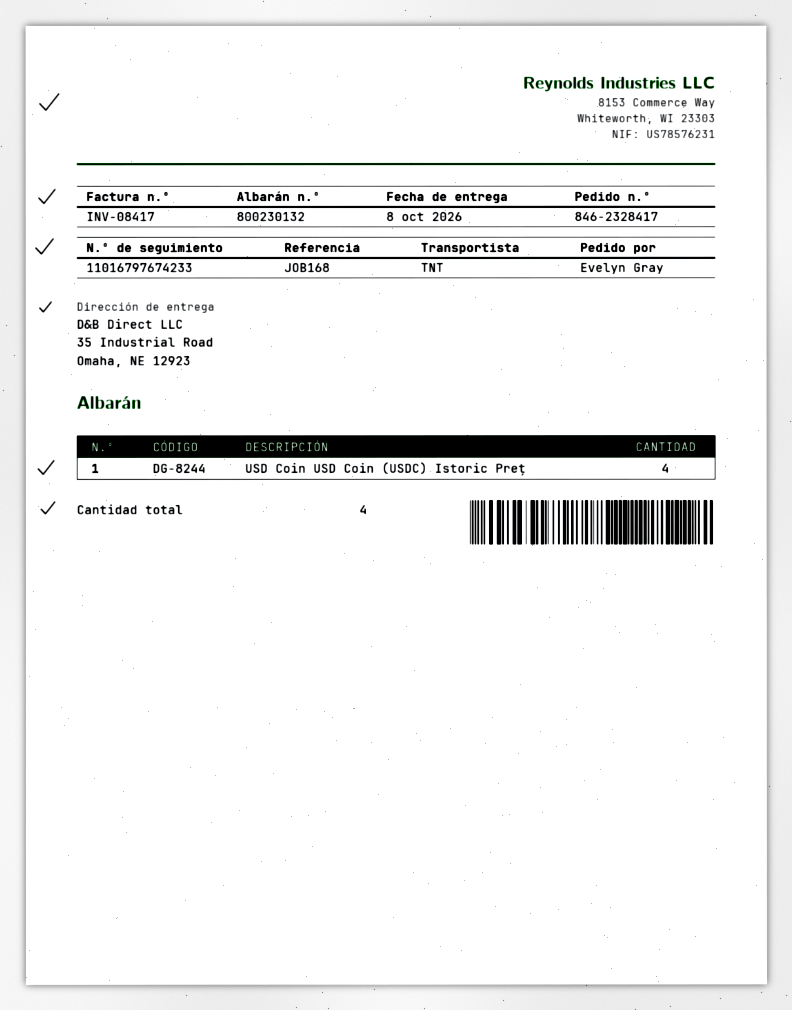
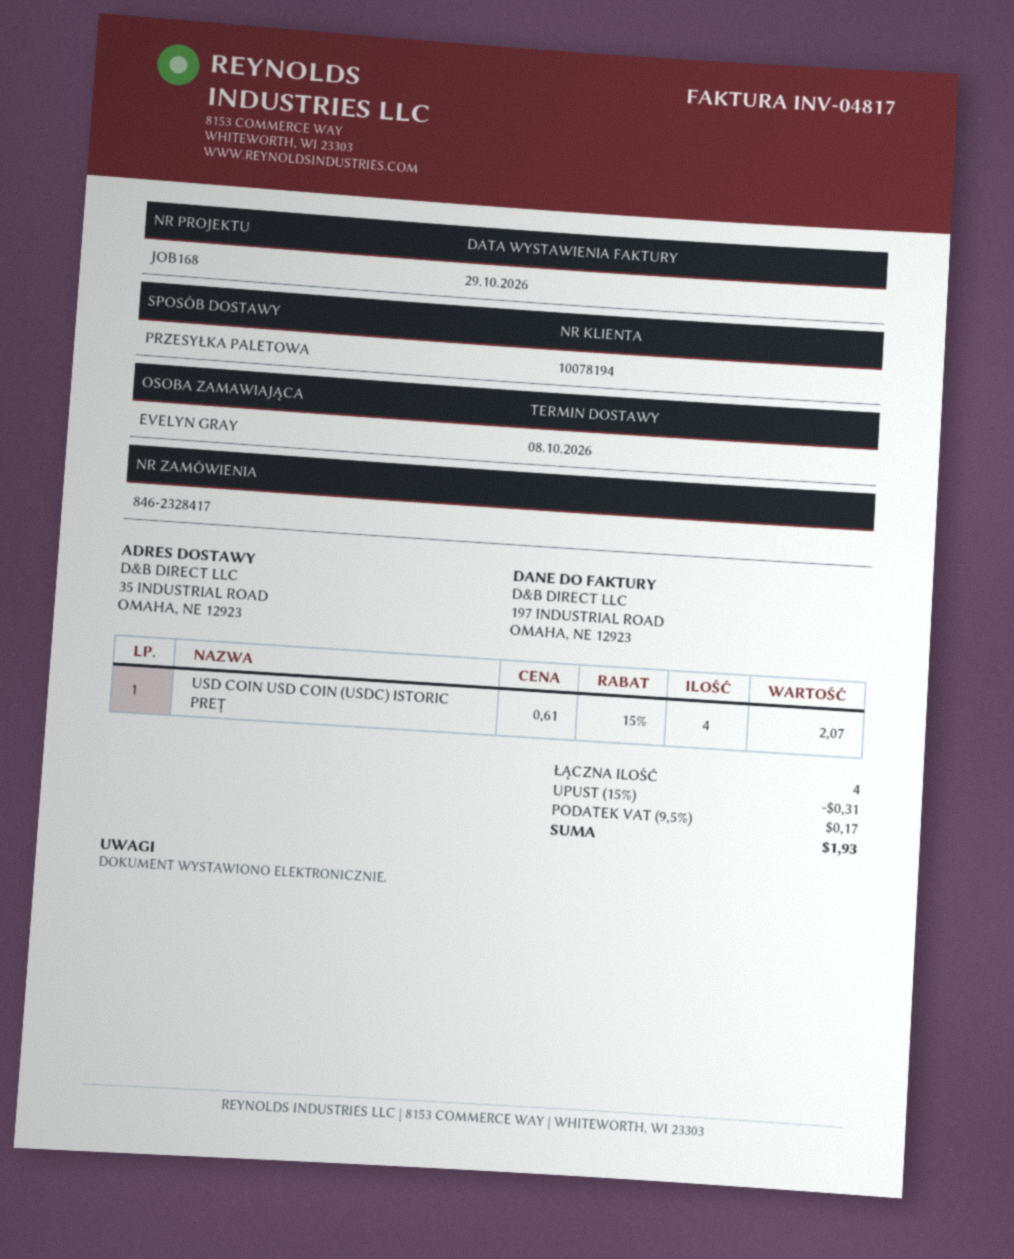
invoice number: INV-08417 -> INV-04817
shipping method: TNT -> pallet freight

